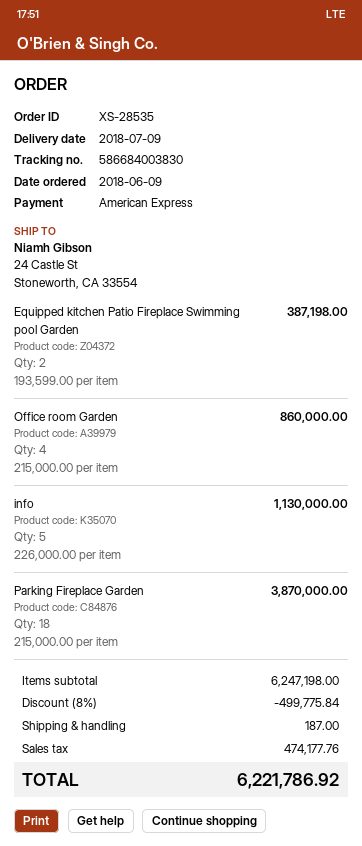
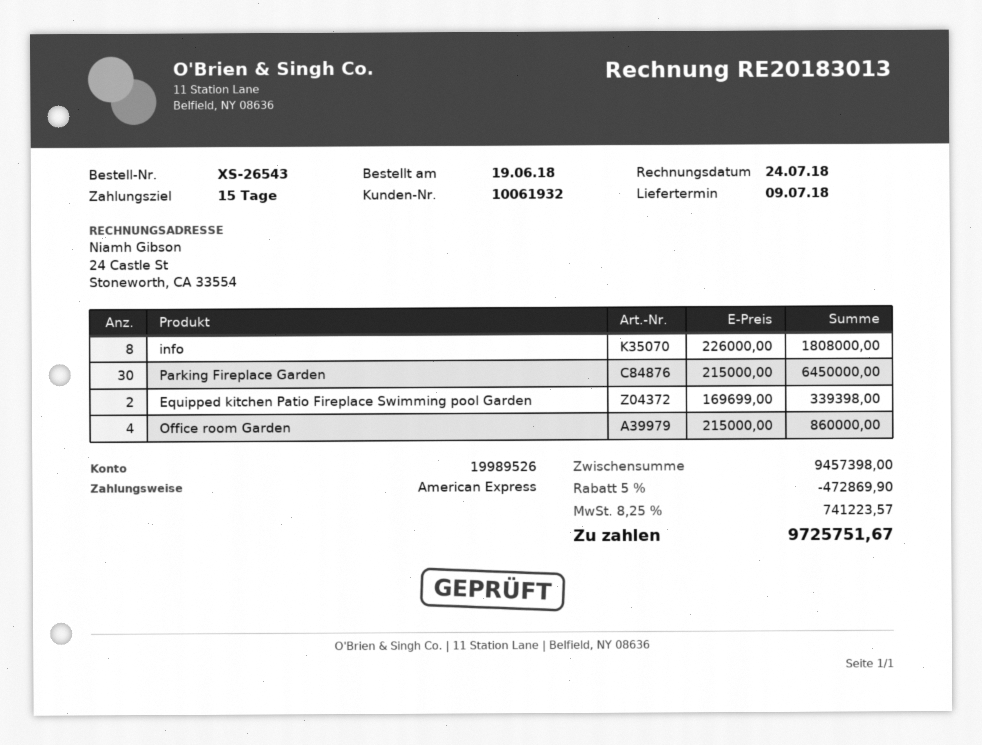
order number: XS-28535 -> XS-26543
order date: 2018-06-09 -> 2018-06-19
Equipped kitchen Patio Fireplace Swimming pool Garden: 2 x 193599.00 = 387198.00 -> 2 x 169699.00 = 339398.00
info: 5 x 226000.00 = 1130000.00 -> 8 x 226000.00 = 1808000.00
Parking Fireplace Garden: 18 x 215000.00 = 3870000.00 -> 30 x 215000.00 = 6450000.00
subtotal: 6247198.00 -> 9457398.00
discount: 8% = 499775.84 -> 5% = 472869.90
shipping: 187.00 -> none
tax: 474177.76 -> 741223.57
total: 6221786.92 -> 9725751.67

